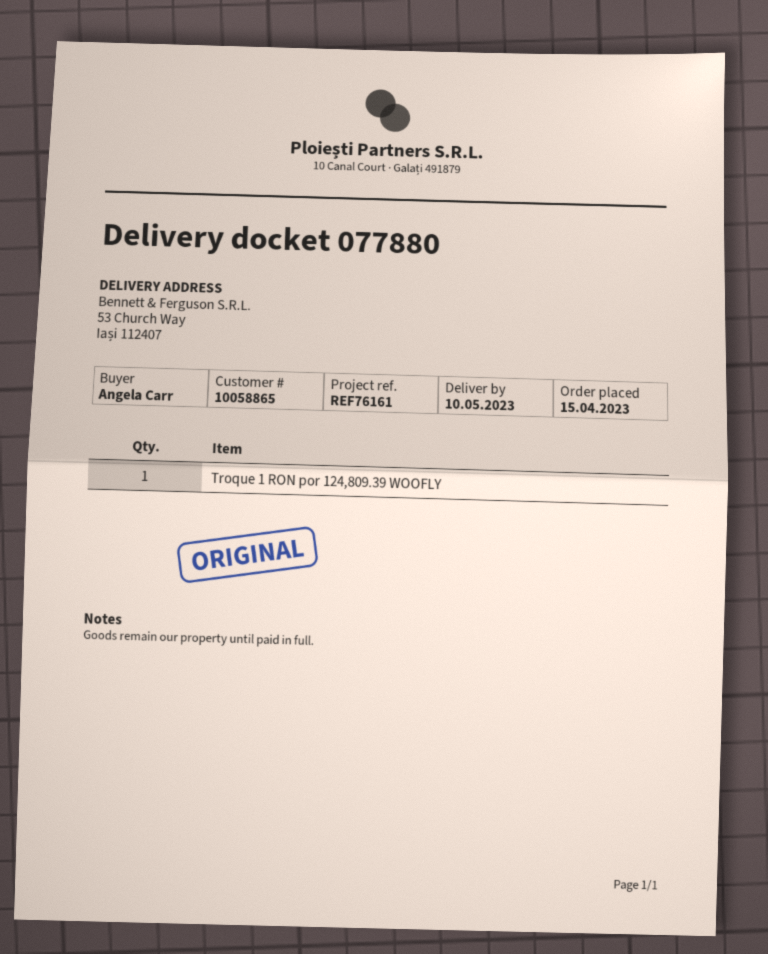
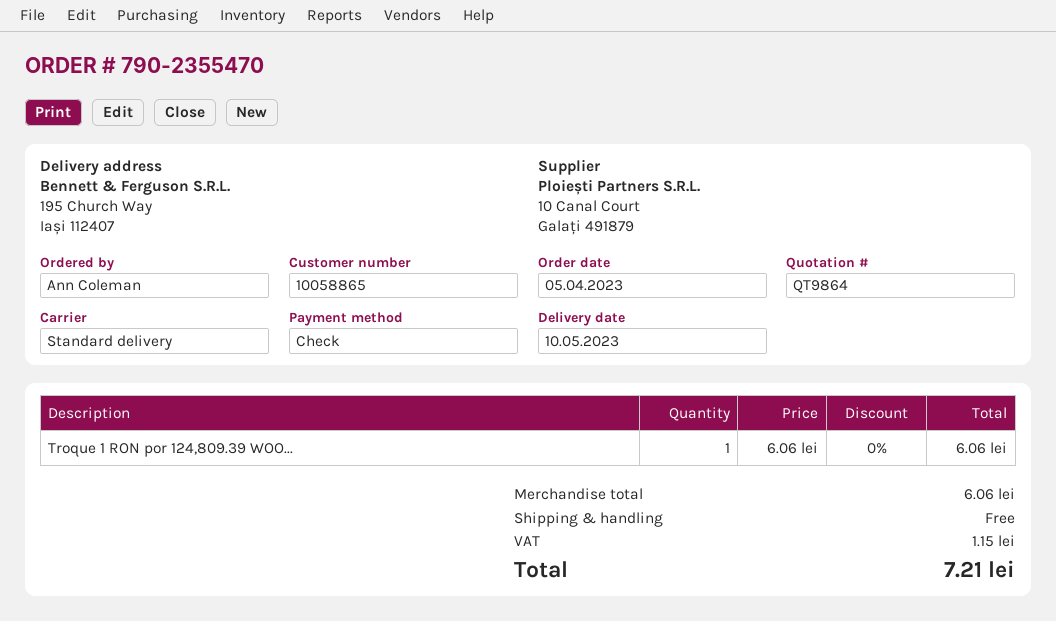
order date: 2023-04-15 -> 2023-04-05
ordered by: Angela Carr -> Ann Coleman
ship to: 53 Church Way, Iași 112407 -> 195 Church Way, Iași 112407

